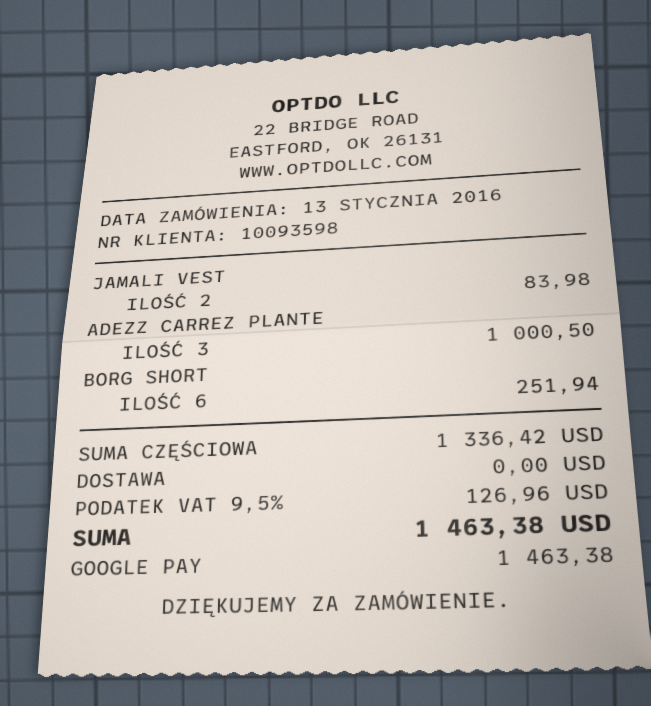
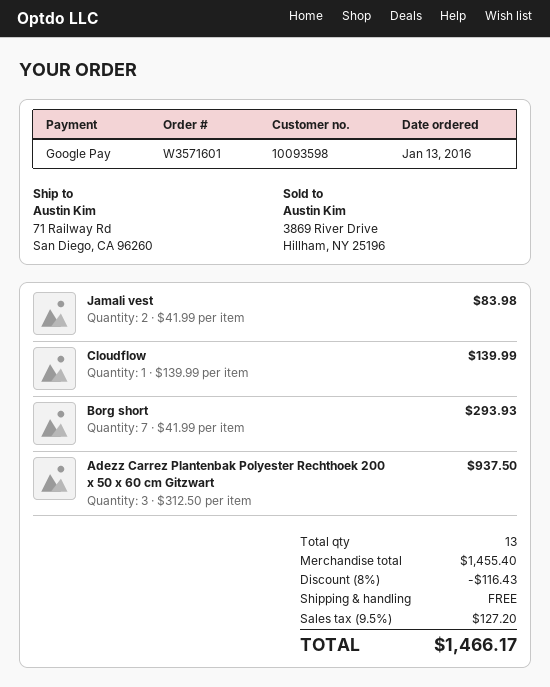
ADEZZ CARREZ PLANTE: 3 for 1000.50 -> 3 for 937.50
BORG SHORT: 6 for 251.94 -> 7 for 293.93
Cloudflow: none -> 1 for 139.99
subtotal: 1336.42 -> 1455.40
discount: none -> 8% = 116.43
tax: 9.5% = 126.96 -> 9.5% = 127.20
total: 1463.38 -> 1466.17

